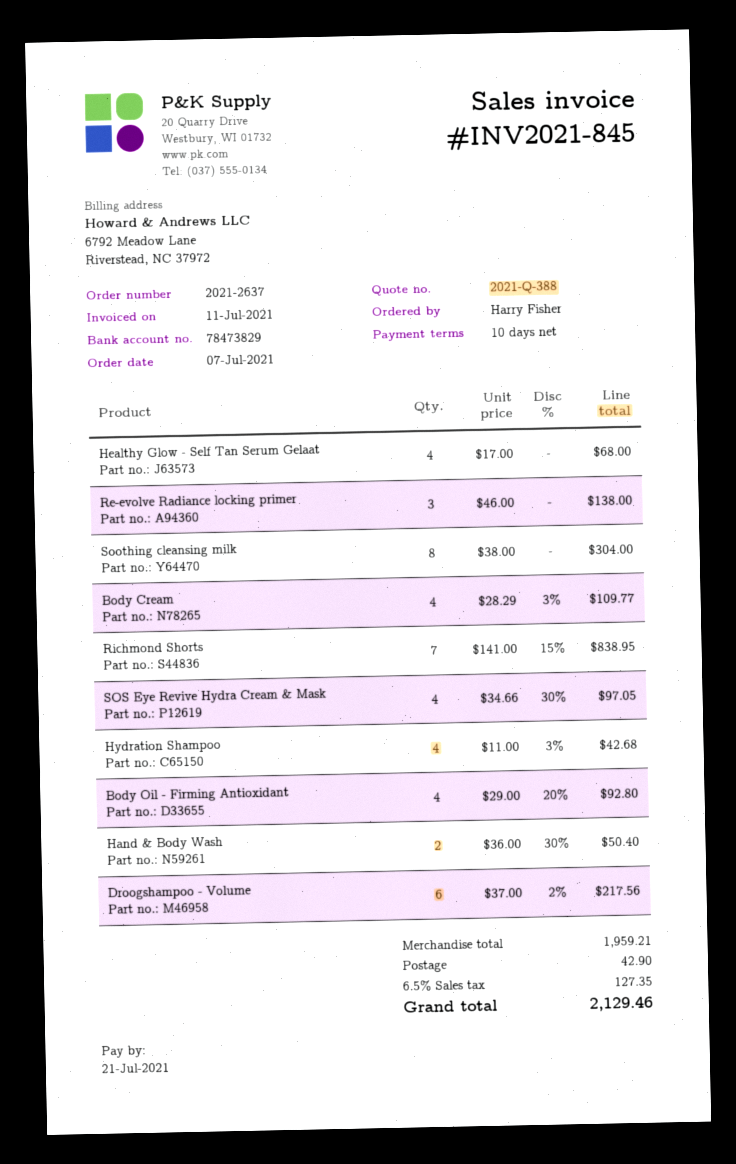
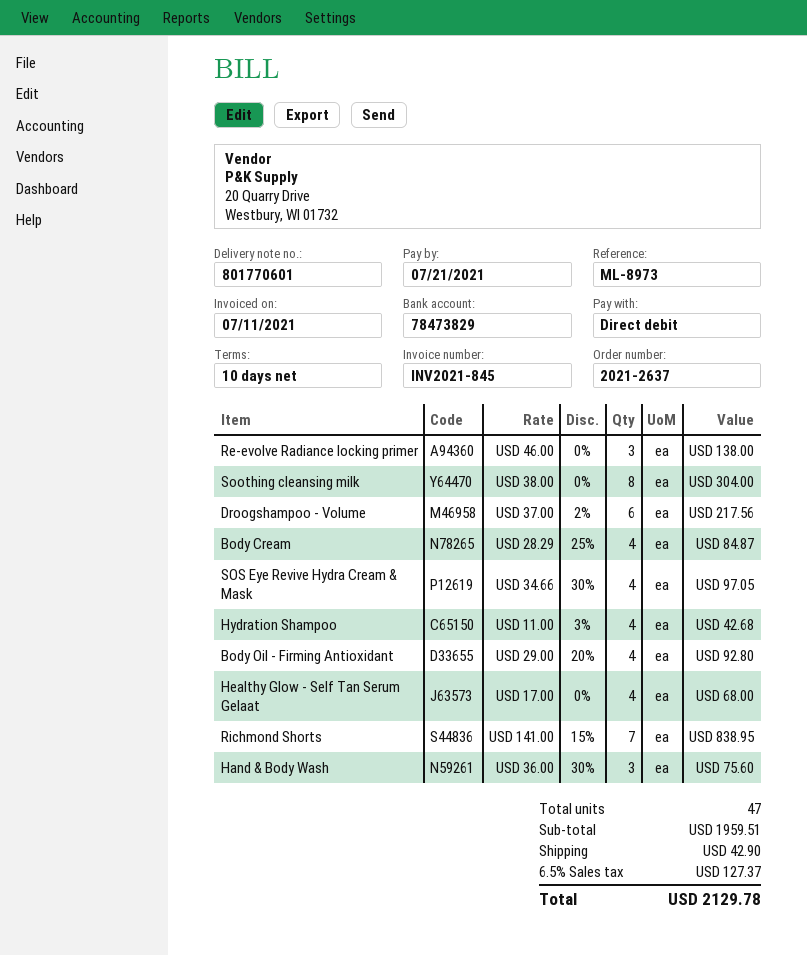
Body Cream: 4 x 28.29 - 3% = 109.77 -> 4 x 28.29 - 25% = 84.87
Hand & Body Wash: 2 x 36.00 - 30% = 50.40 -> 3 x 36.00 - 30% = 75.60
subtotal: 1959.21 -> 1959.51
tax: 6.5% = 127.35 -> 6.5% = 127.37
total: 2129.46 -> 2129.78

